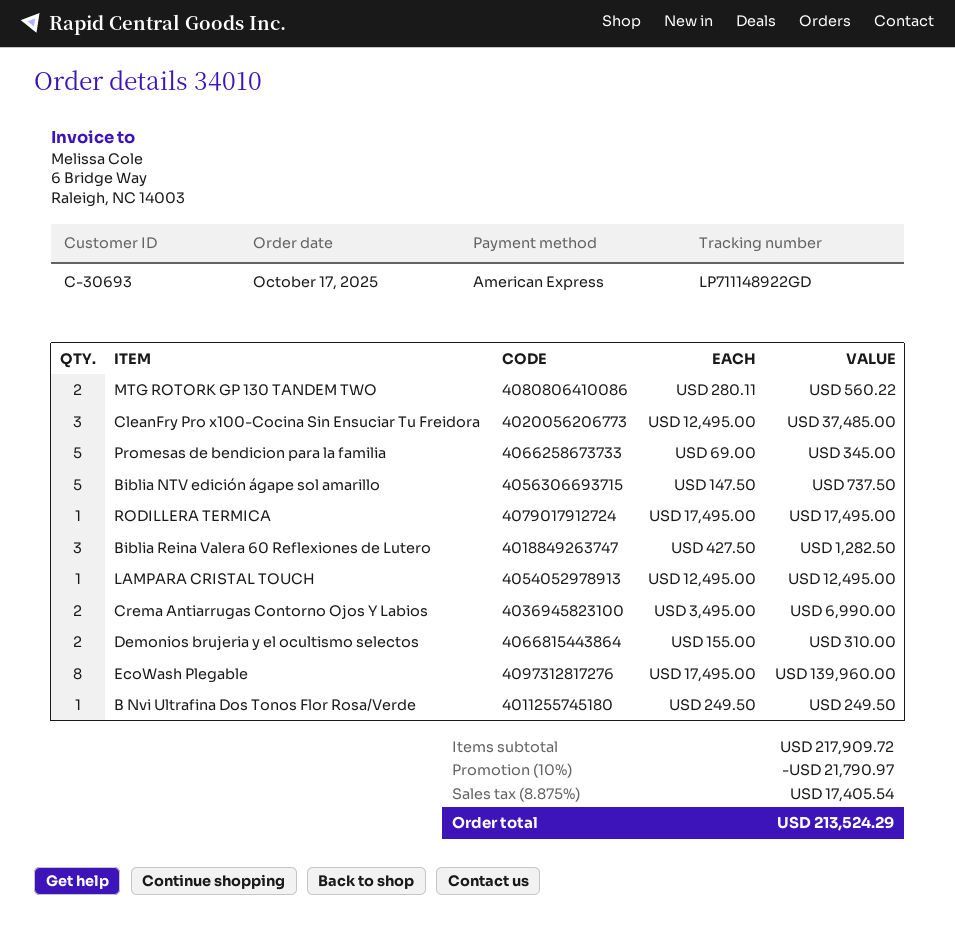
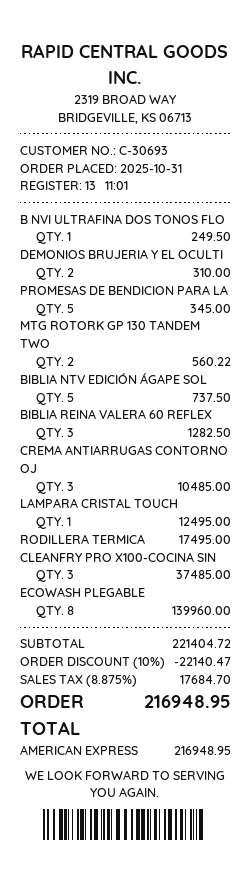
order date: 2025-10-17 -> 2025-10-31
Crema Antiarrugas Contorno Ojos Y Labios: 2 for 6990.00 -> 3 for 10485.00
subtotal: 217909.72 -> 221404.72
discount: 10% = 21790.97 -> 10% = 22140.47
tax: 8.875% = 17405.54 -> 8.875% = 17684.70
total: 213524.29 -> 216948.95

